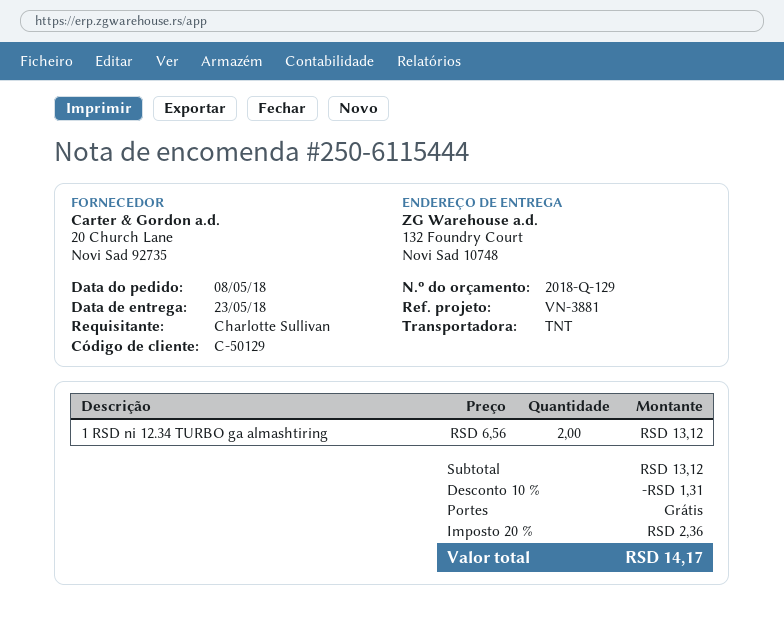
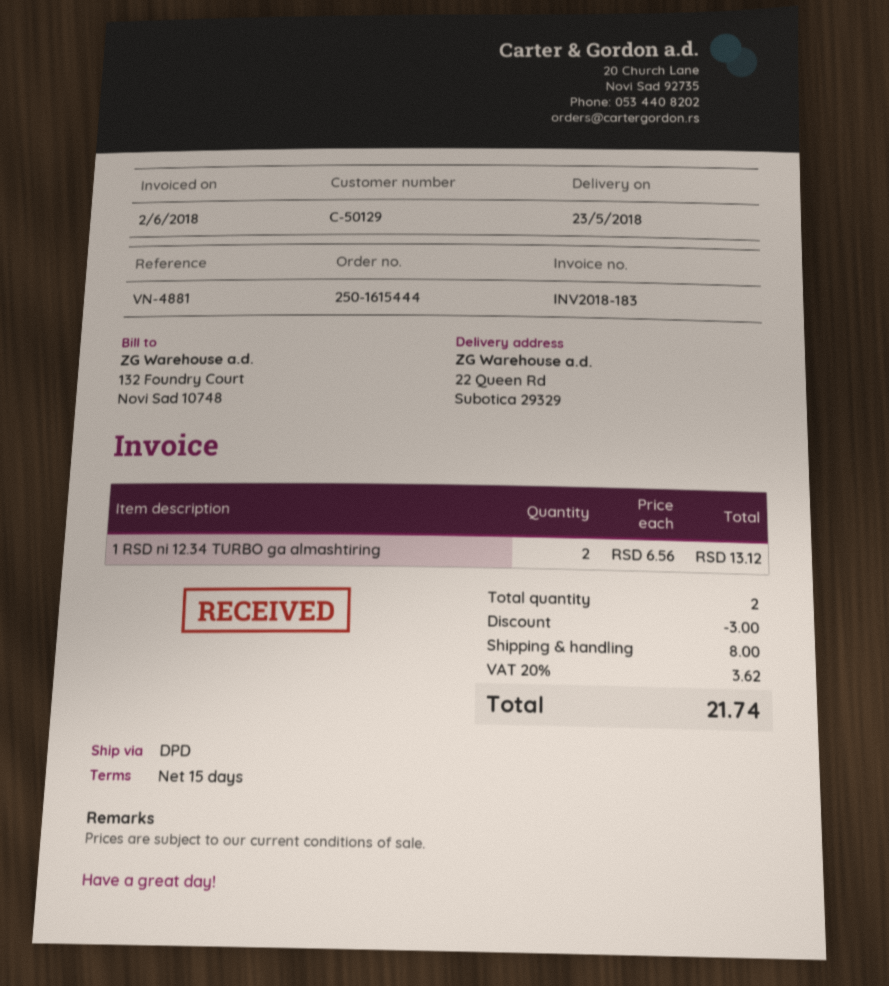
order number: 250-6115444 -> 250-1615444
reference: VN-3881 -> VN-4881
shipping method: TNT -> DPD
ship to: 132 Foundry Court, Novi Sad 10748 -> 22 Queen Rd, Subotica 29329
discount: 1.31 -> 3.00
shipping: 0.00 -> 8.00
tax: 20% = 2.36 -> 20% = 3.62
total: 14.17 -> 21.74

